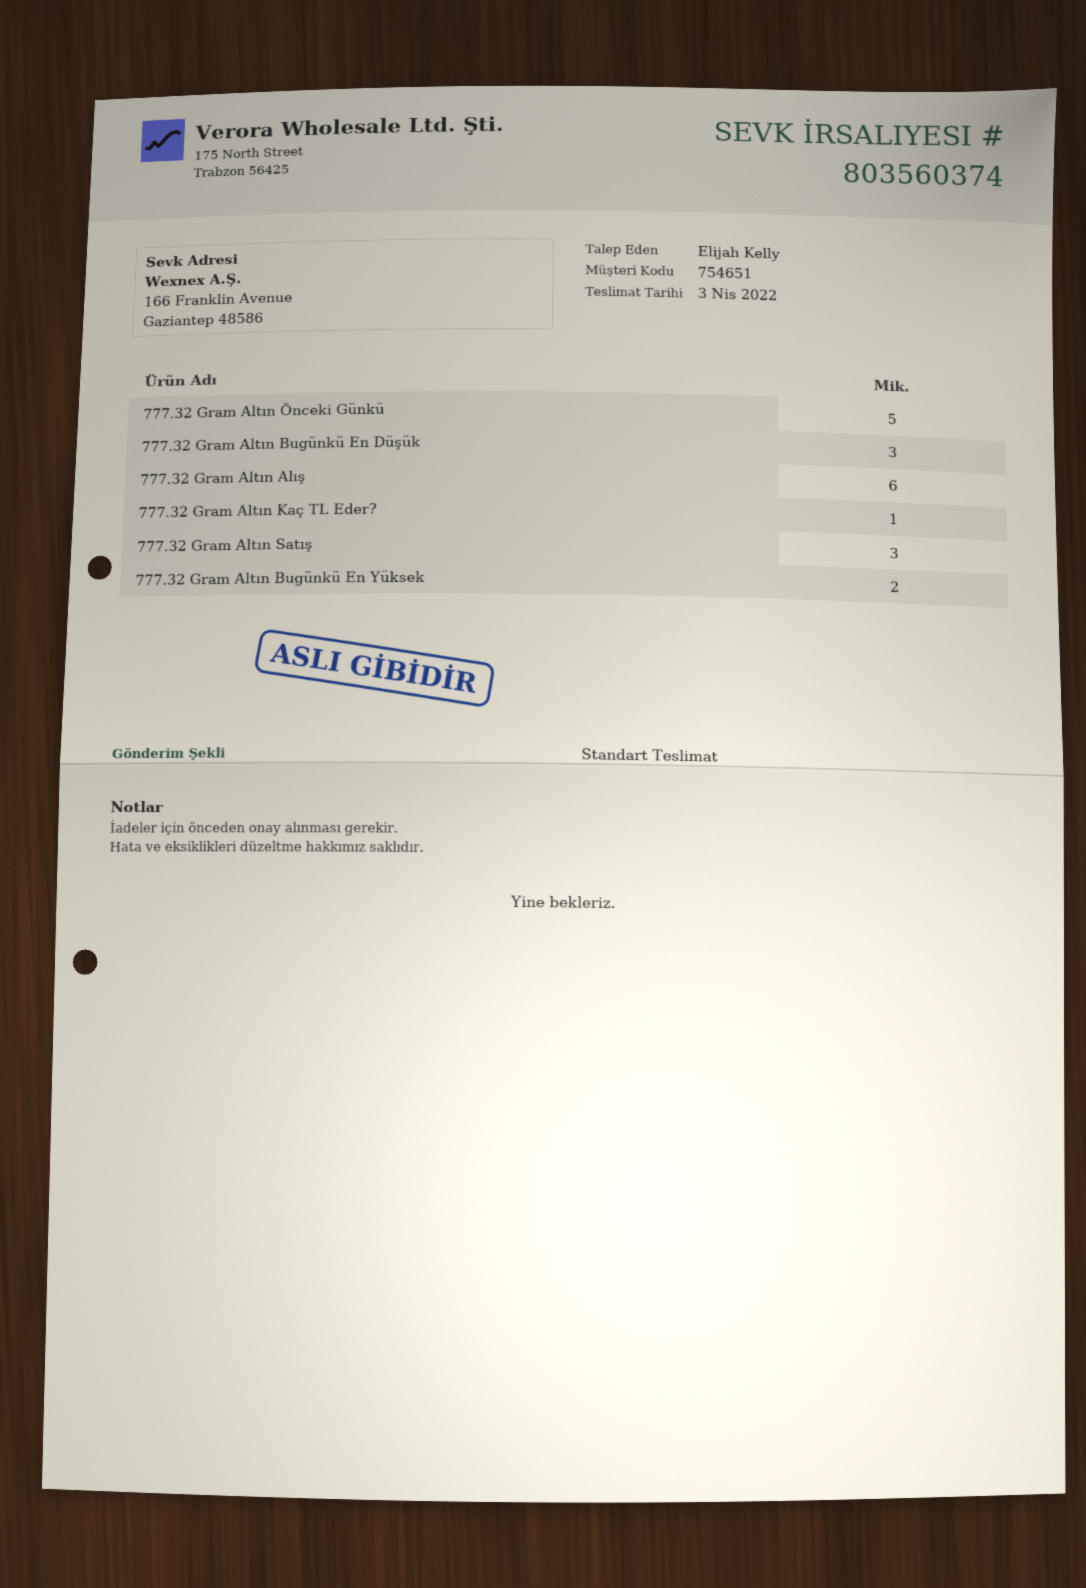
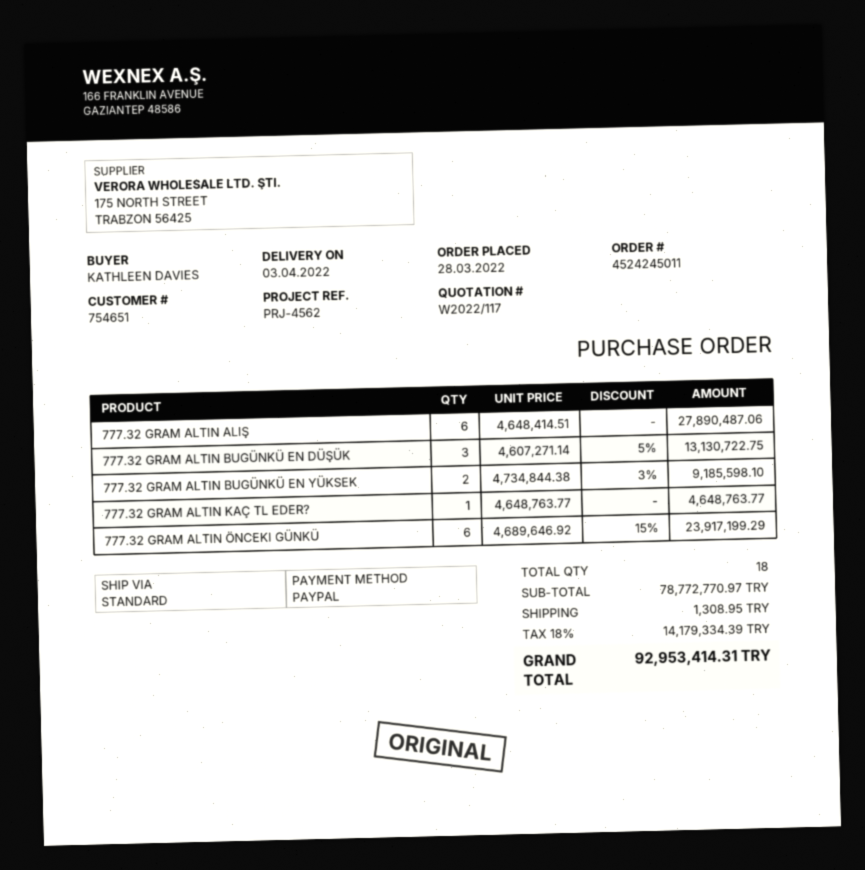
ordered by: Elijah Kelly -> KATHLEEN DAVIES
777.32 Gram Altın Önceki Günkü: 5 -> 6
777.32 Gram Altın Satış: 3 -> none

